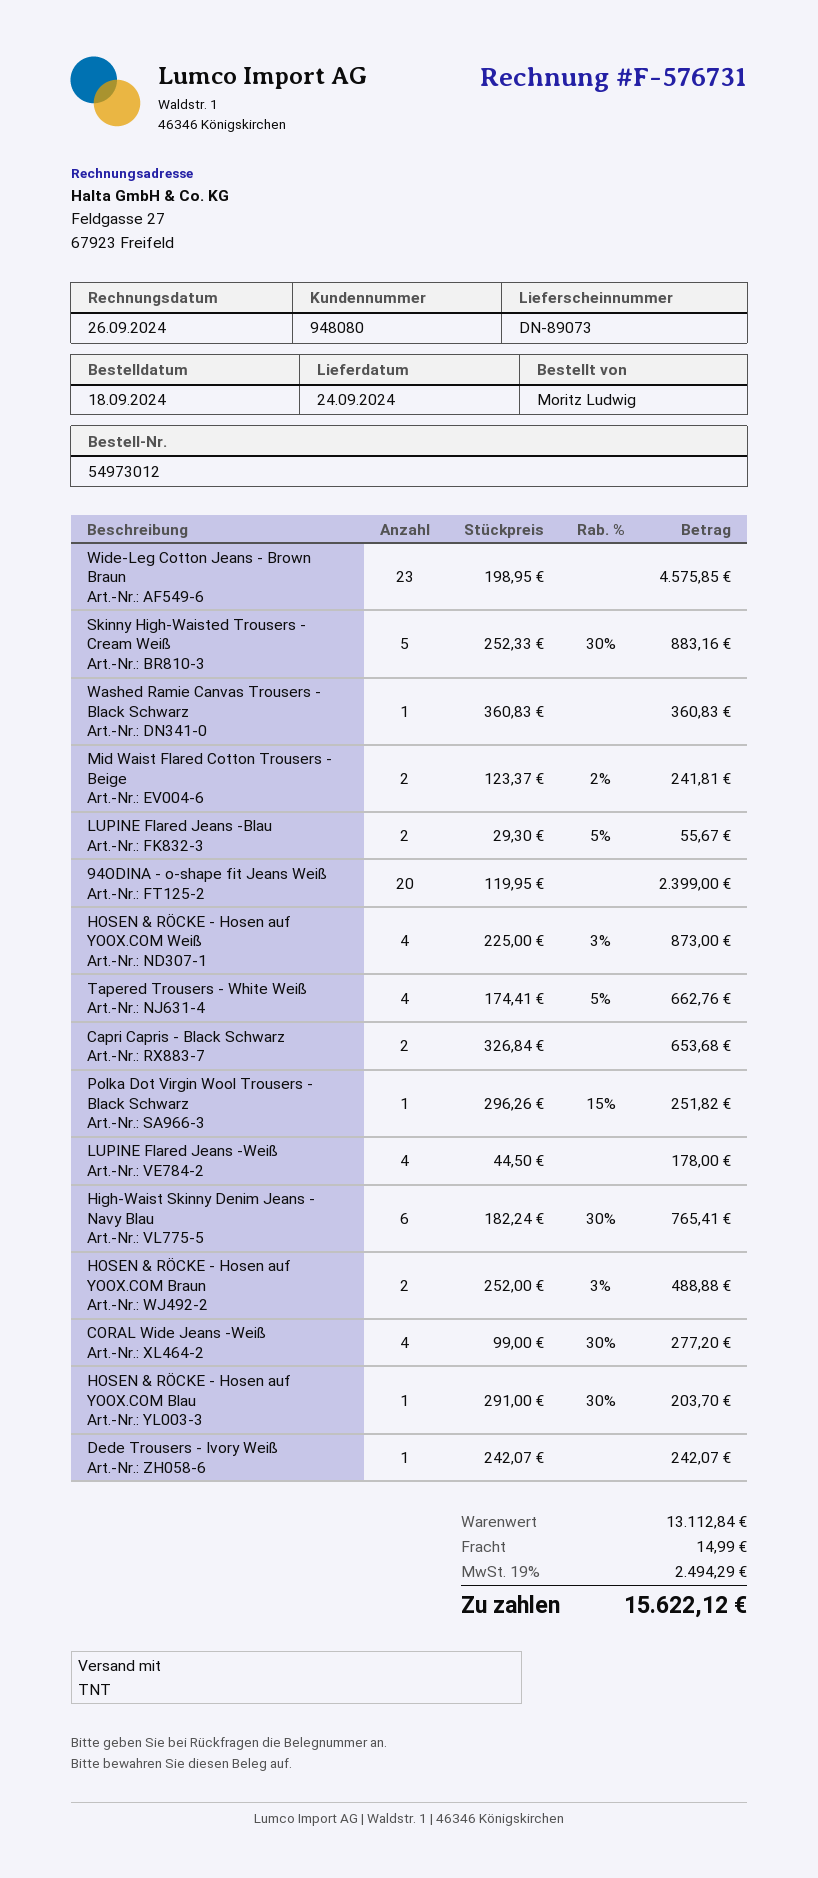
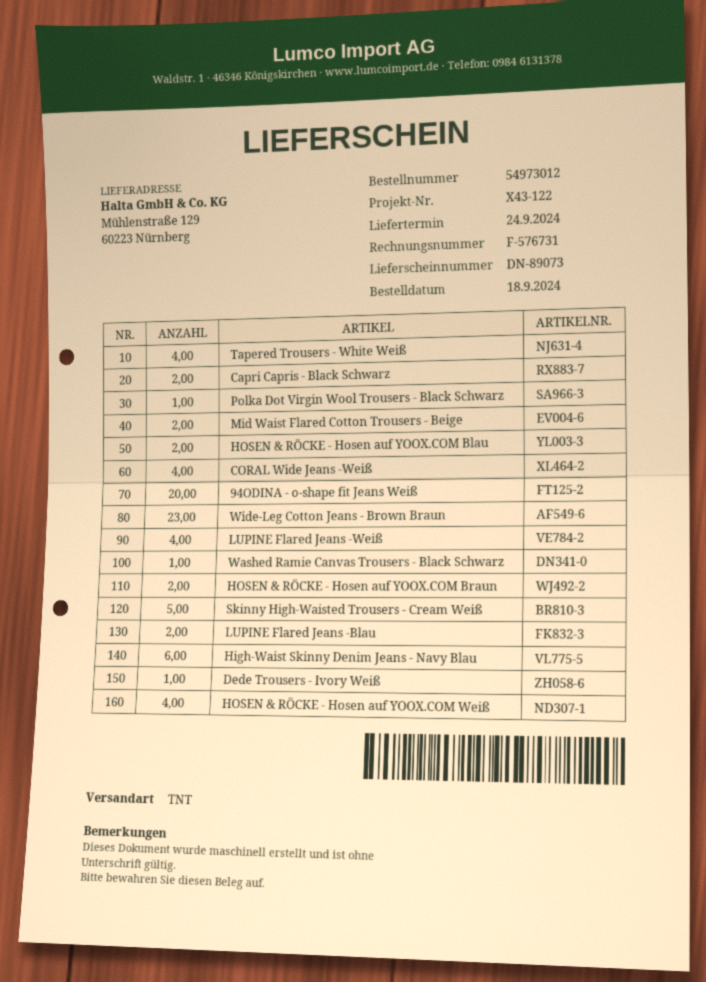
HOSEN & RÖCKE - Hosen auf YOOX.COM Blau: 1 -> 2

